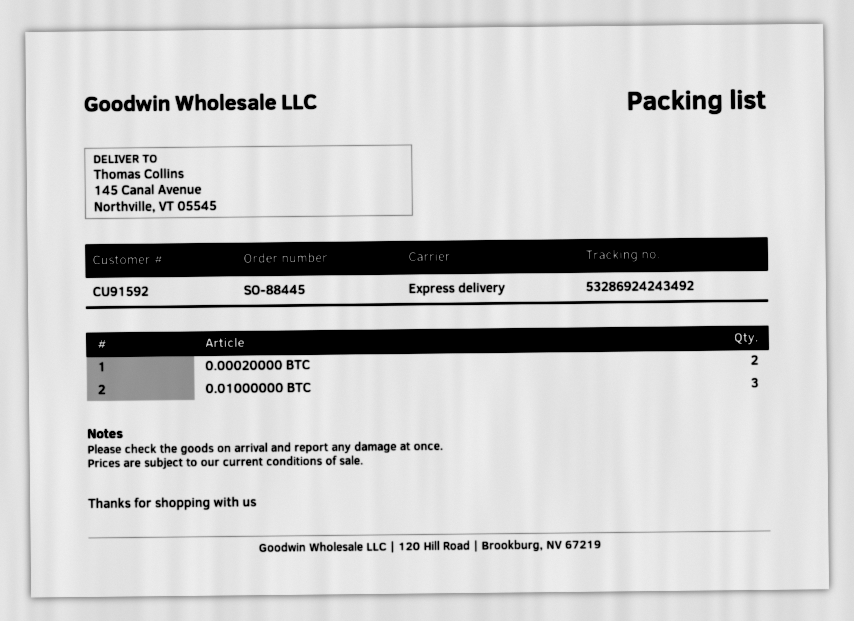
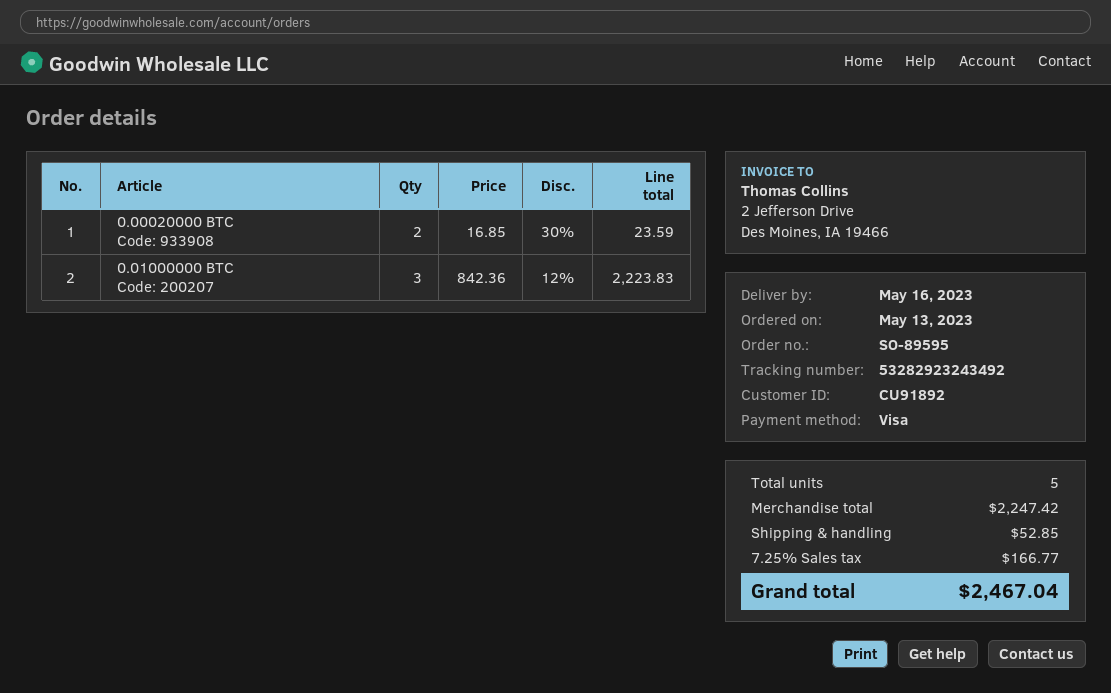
order number: SO-88445 -> SO-89595
customer number: CU91592 -> CU91892
tracking number: 53286924243492 -> 53282923243492

